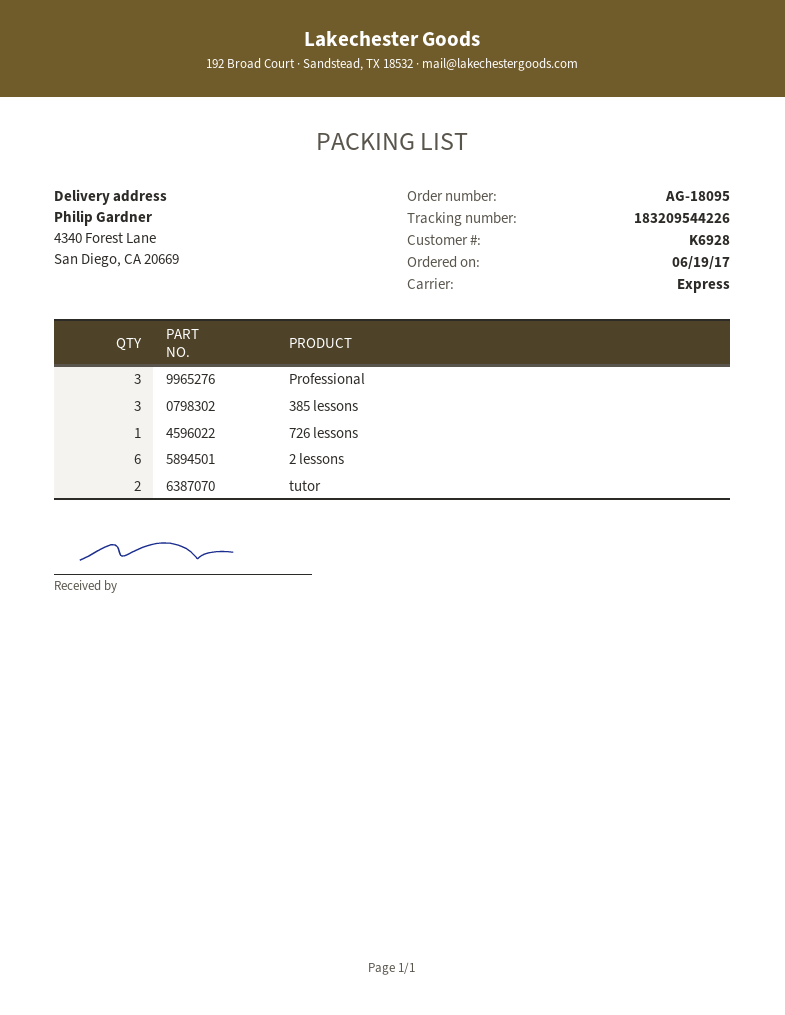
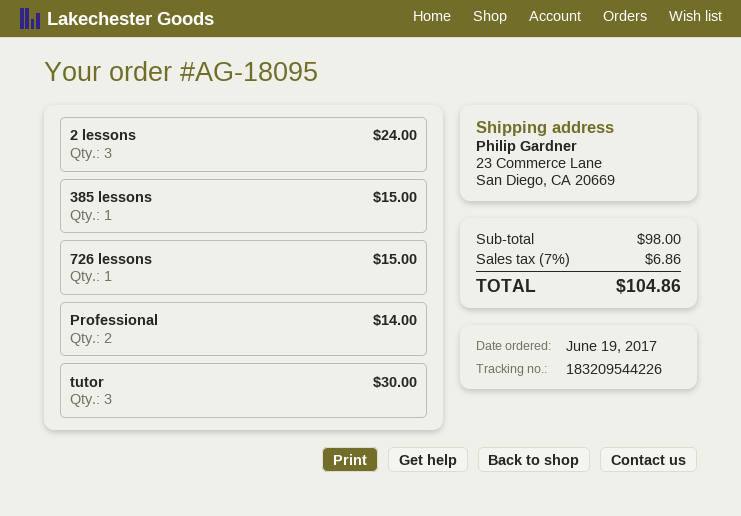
ship to: 4340 Forest Lane, San Diego, CA 20669 -> 23 Commerce Lane, San Diego, CA 20669
Professional: 3 -> 2
385 lessons: 3 -> 1
2 lessons: 6 -> 3
tutor: 2 -> 3

